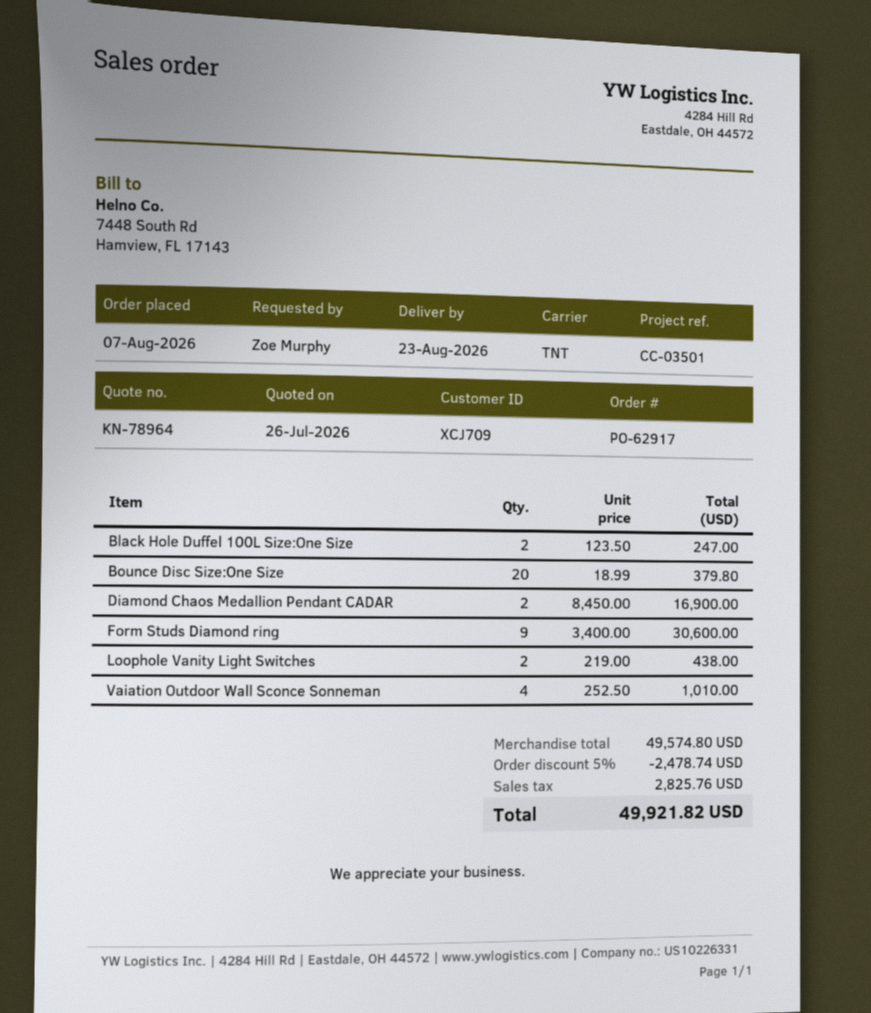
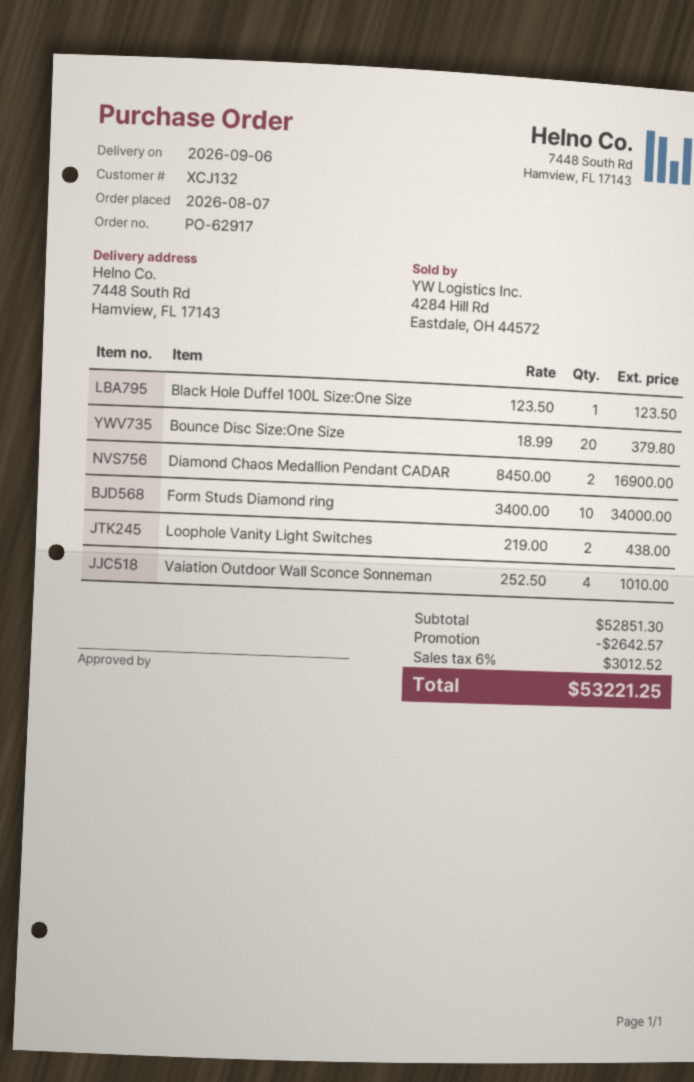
delivery date: 2026-08-23 -> 2026-09-06
customer number: XCJ709 -> XCJ132
Black Hole Duffel 100L Size:One Size: 2 x 123.50 = 247.00 -> 1 x 123.50 = 123.50
Form Studs Diamond ring: 9 x 3400.00 = 30600.00 -> 10 x 3400.00 = 34000.00
subtotal: 49574.80 -> 52851.30
discount: 2478.74 -> 2642.57
tax: 2825.76 -> 3012.52
total: 49921.82 -> 53221.25

